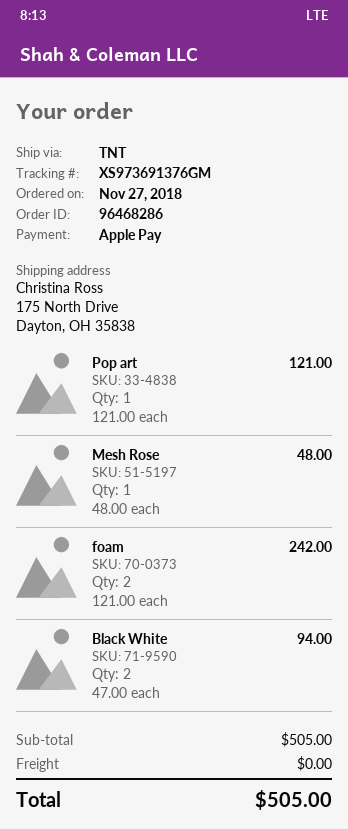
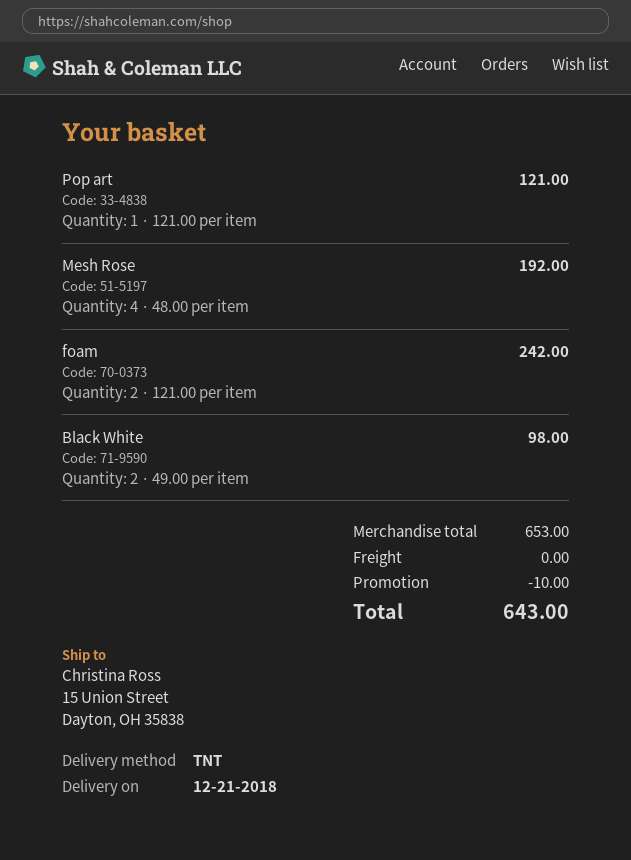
ship to: 175 North Drive, Dayton, OH 35838 -> 15 Union Street, Dayton, OH 35838
Mesh Rose: 1 x 48.00 = 48.00 -> 4 x 48.00 = 192.00
Black White: 2 x 47.00 = 94.00 -> 2 x 49.00 = 98.00
subtotal: 505.00 -> 653.00
discount: none -> 10.00
total: 505.00 -> 643.00

